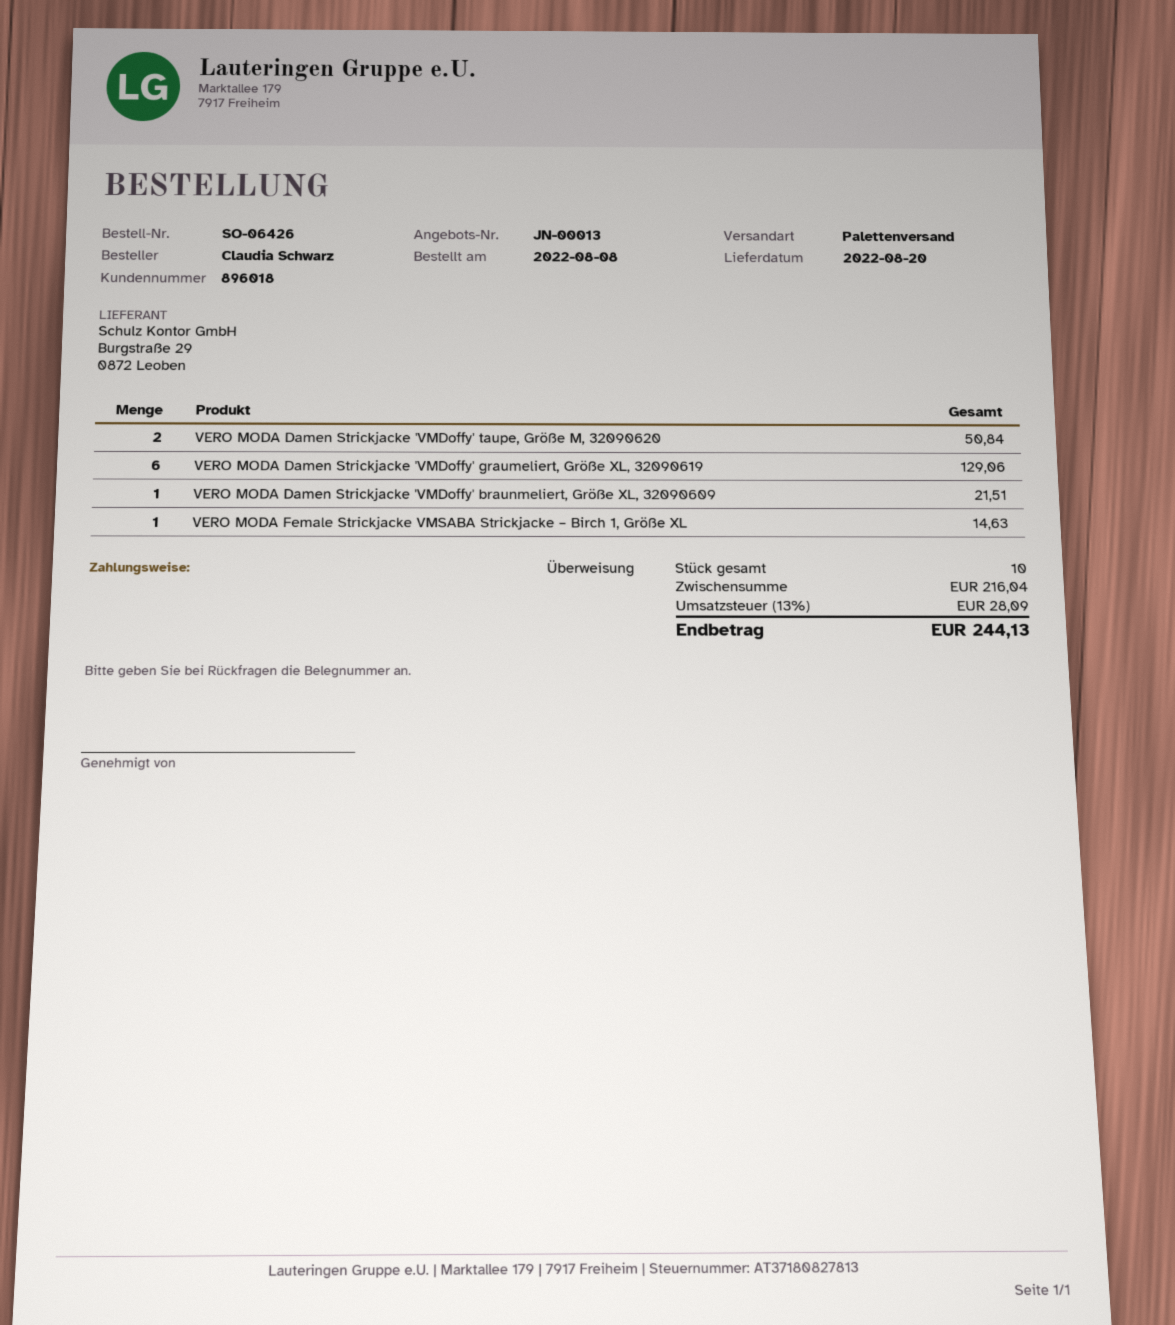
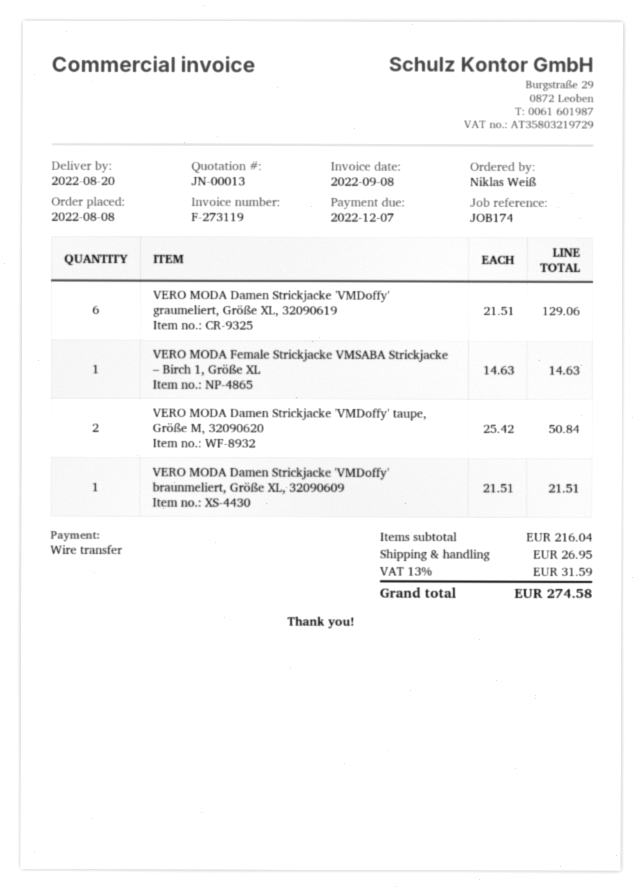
ordered by: Claudia Schwarz -> Niklas Weiß
shipping: none -> 26.95
tax: 13% = 28.09 -> 13% = 31.59
total: 244.13 -> 274.58

